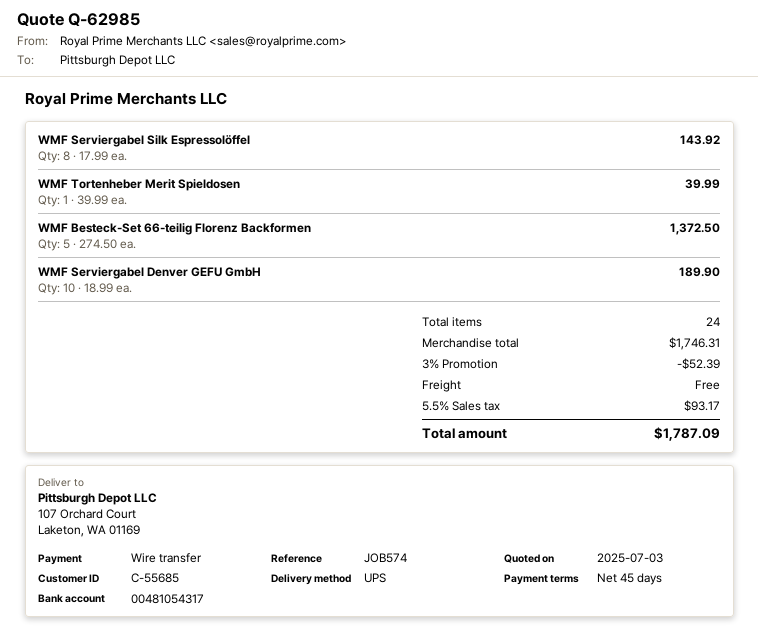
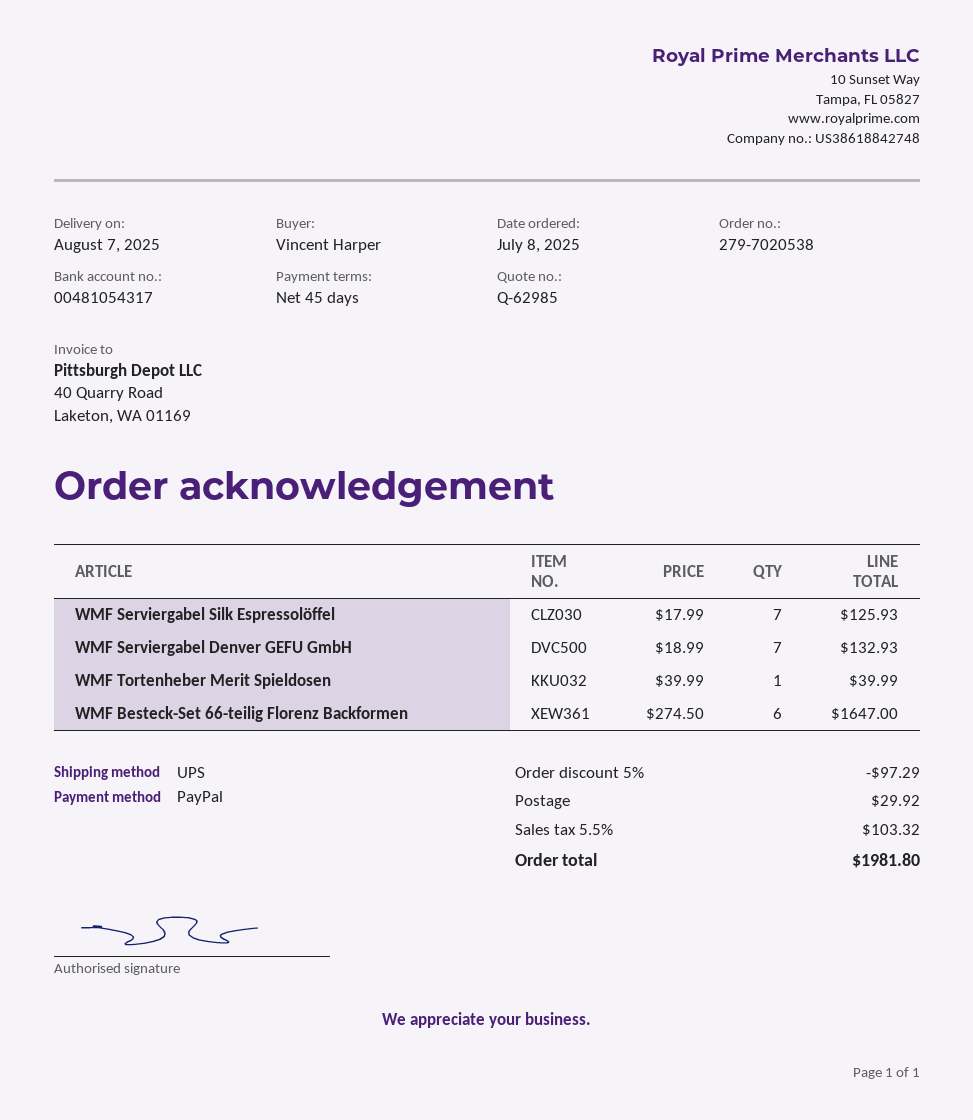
payment method: bank transfer -> PayPal
WMF Serviergabel Silk Espressolöffel: 8 x 17.99 = 143.92 -> 7 x 17.99 = 125.93
WMF Besteck-Set 66-teilig Florenz Backformen: 5 x 274.50 = 1372.50 -> 6 x 274.50 = 1647.00
WMF Serviergabel Denver GEFU GmbH: 10 x 18.99 = 189.90 -> 7 x 18.99 = 132.93
discount: 3% = 52.39 -> 5% = 97.29
shipping: 0.00 -> 29.92
tax: 5.5% = 93.17 -> 5.5% = 103.32
total: 1787.09 -> 1981.80

